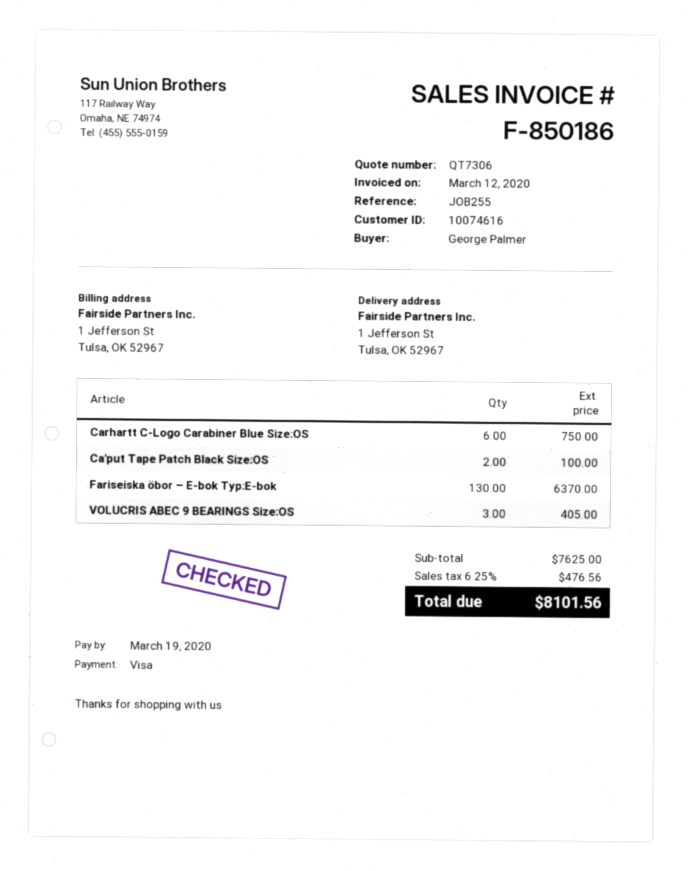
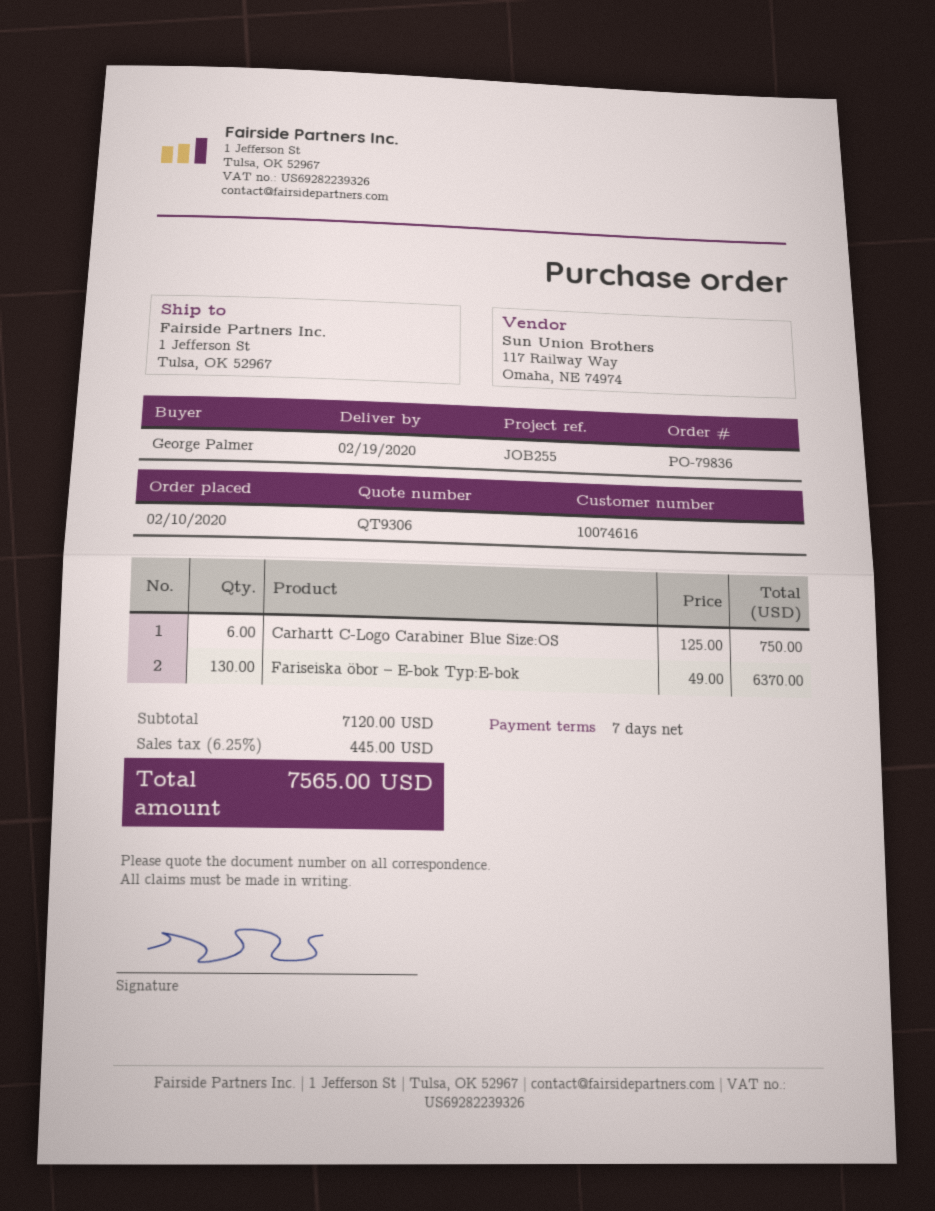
quote number: QT7306 -> QT9306
Ca'put Tape Patch Black Size:OS: 2 for 100.00 -> none
VOLUCRIS ABEC 9 BEARINGS Size:OS: 3 for 405.00 -> none
subtotal: 7625.00 -> 7120.00
tax: 6.25% = 476.56 -> 6.25% = 445.00
total: 8101.56 -> 7565.00

